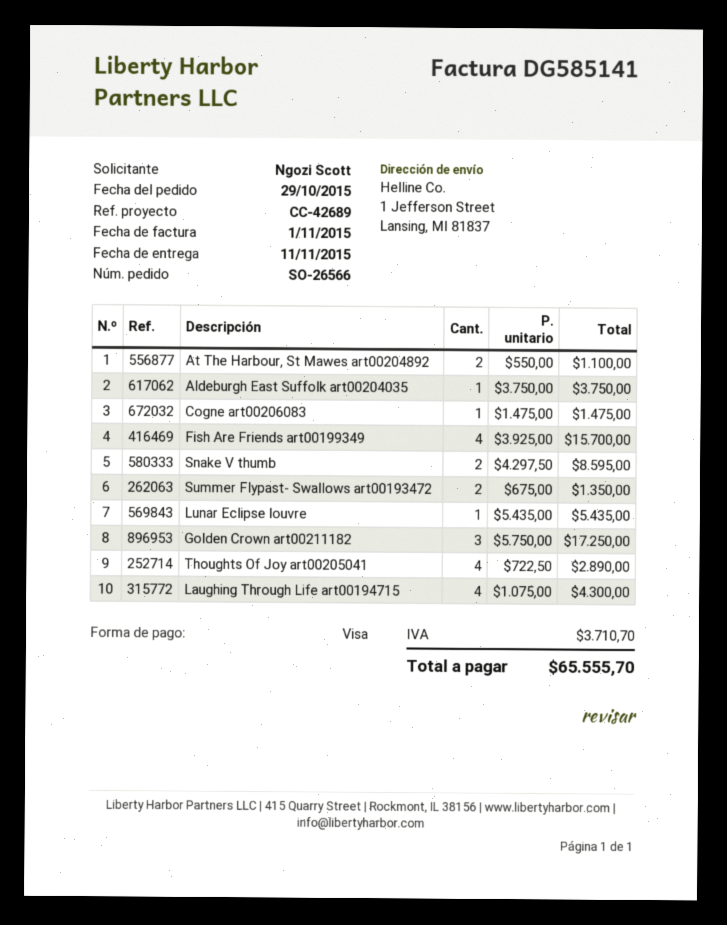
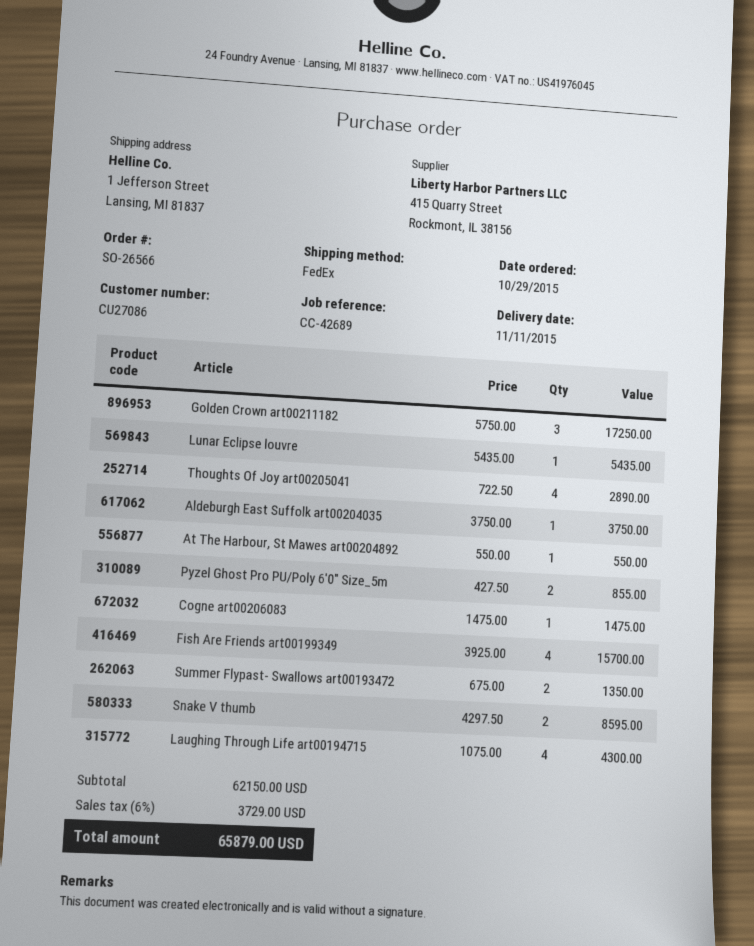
At The Harbour, St Mawes art00204892: 2 x 550.00 = 1100.00 -> 1 x 550.00 = 550.00
Pyzel Ghost Pro PU/Poly 6'0" Size_5m: none -> 2 x 427.50 = 855.00
tax: 3710.70 -> 3729.00
total: 65555.70 -> 65879.00

